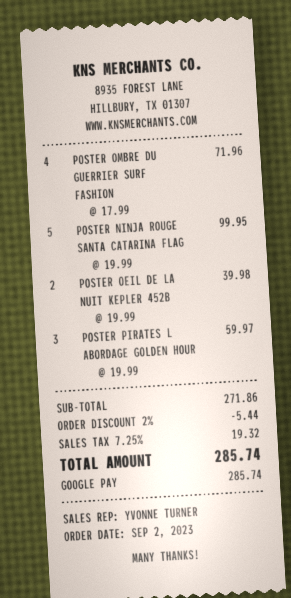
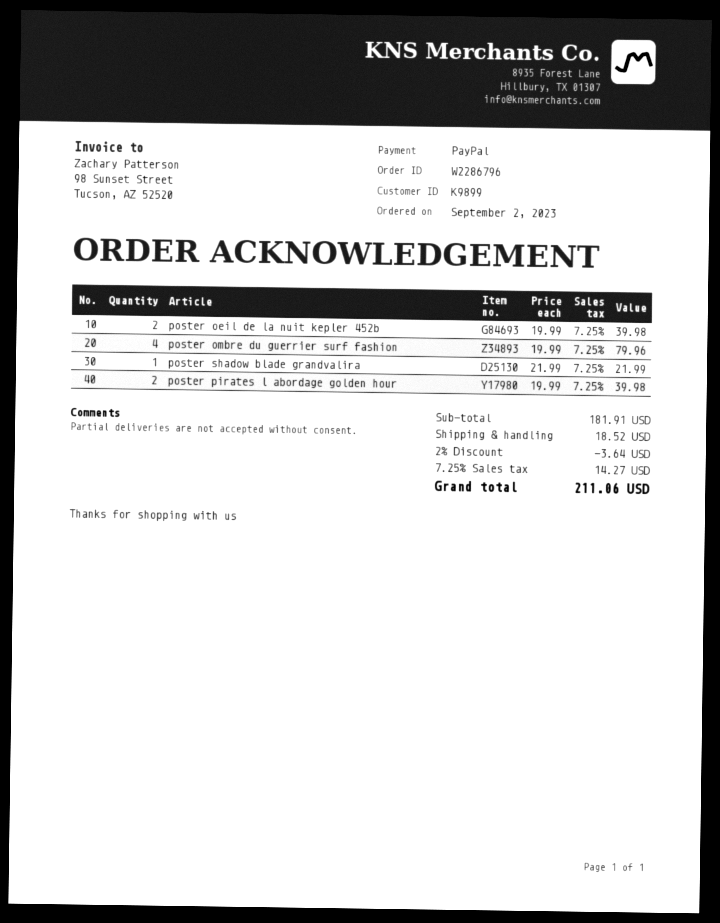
payment method: Google Pay -> PayPal
POSTER OMBRE DU GUERRIER SURF FASHION: 4 x 17.99 = 71.96 -> 4 x 19.99 = 79.96
POSTER NINJA ROUGE SANTA CATARINA FLAG: 5 x 19.99 = 99.95 -> none
POSTER PIRATES L ABORDAGE GOLDEN HOUR: 3 x 19.99 = 59.97 -> 2 x 19.99 = 39.98
poster shadow blade grandvalira: none -> 1 x 21.99 = 21.99
subtotal: 271.86 -> 181.91
discount: 2% = 5.44 -> 2% = 3.64
shipping: none -> 18.52
tax: 7.25% = 19.32 -> 7.25% = 14.27
total: 285.74 -> 211.06

